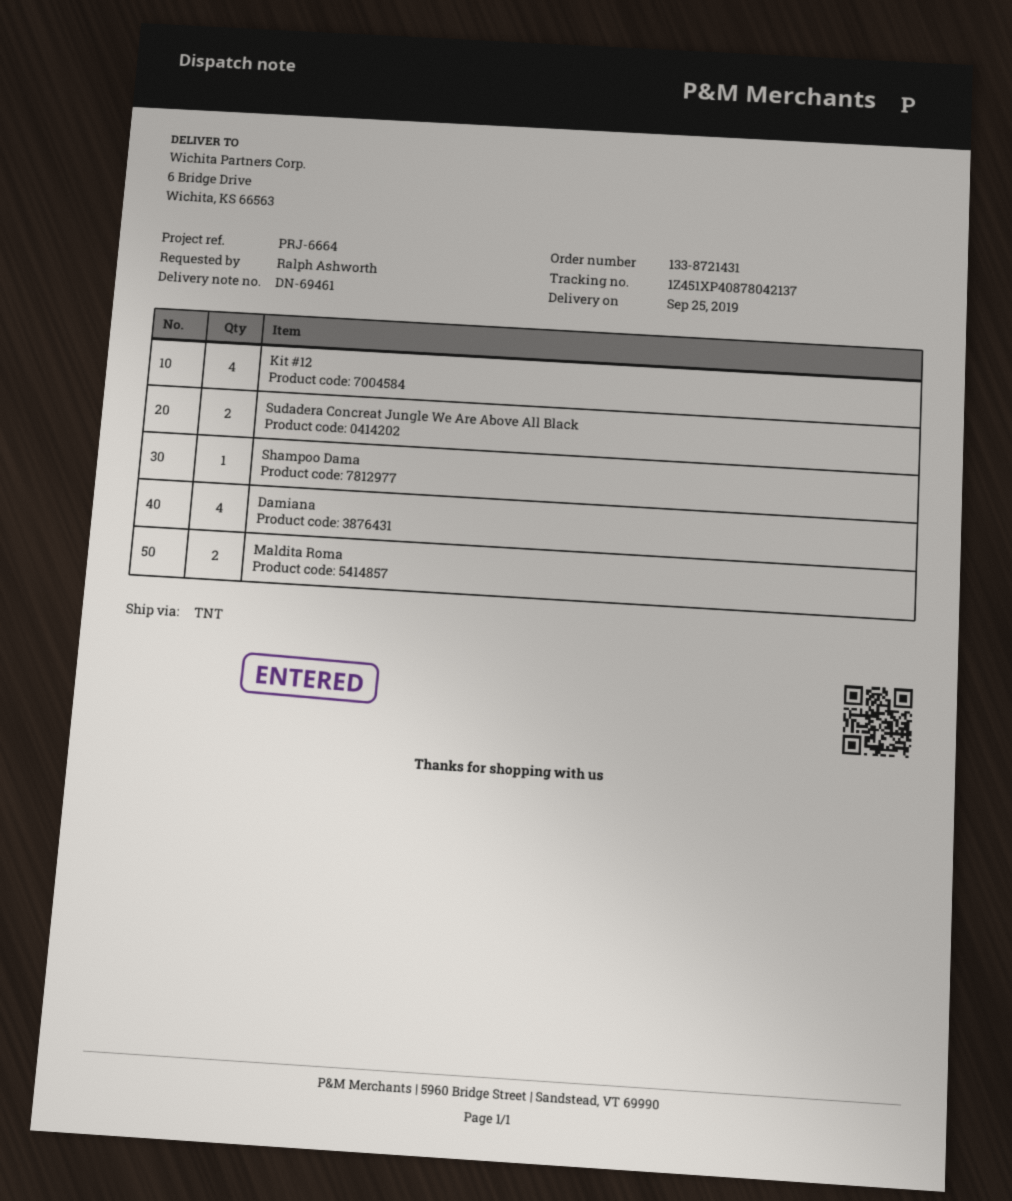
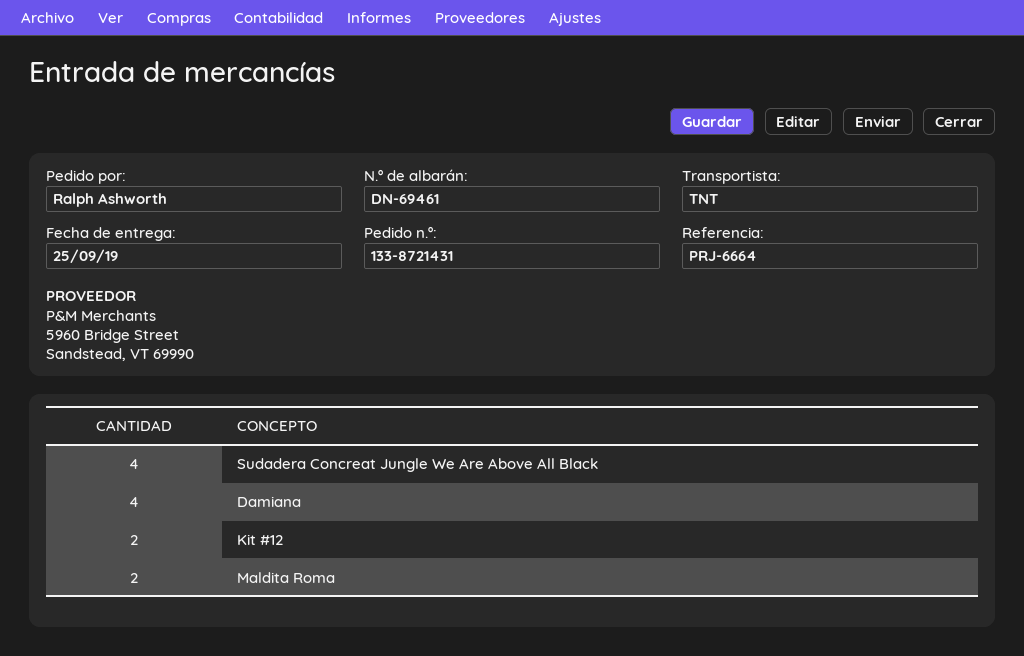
Kit #12: 4 -> 2
Sudadera Concreat Jungle We Are Above All Black: 2 -> 4
Shampoo Dama: 1 -> none

